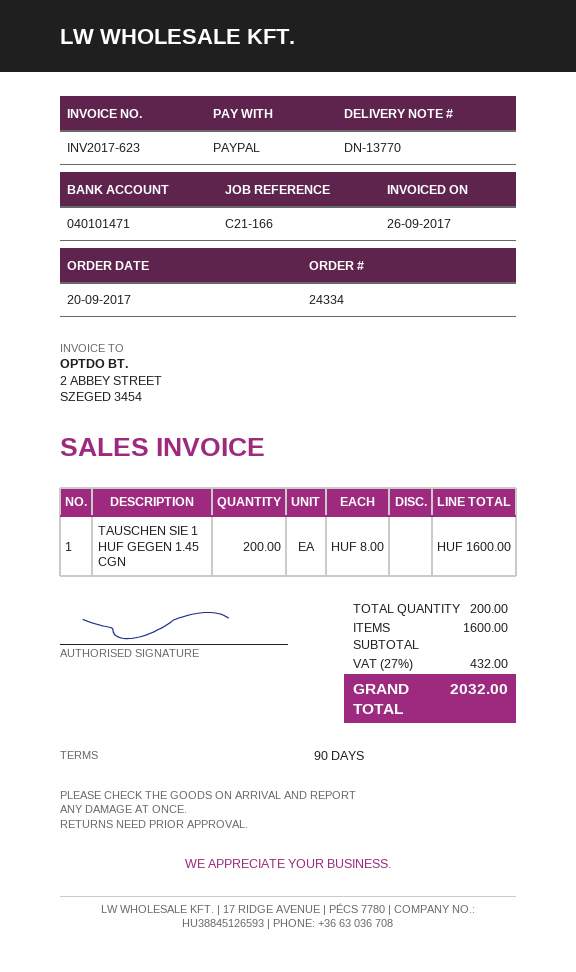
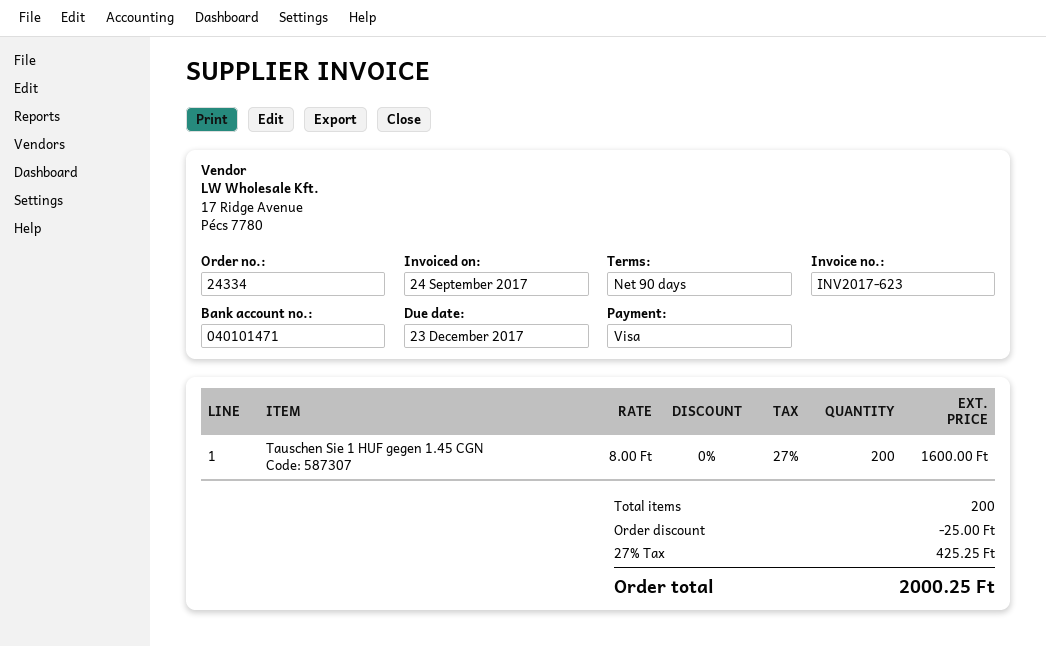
invoice date: 2017-09-26 -> 2017-09-24
payment method: PayPal -> Visa
discount: none -> 25.00
tax: 27% = 432.00 -> 27% = 425.25
total: 2032.00 -> 2000.25

